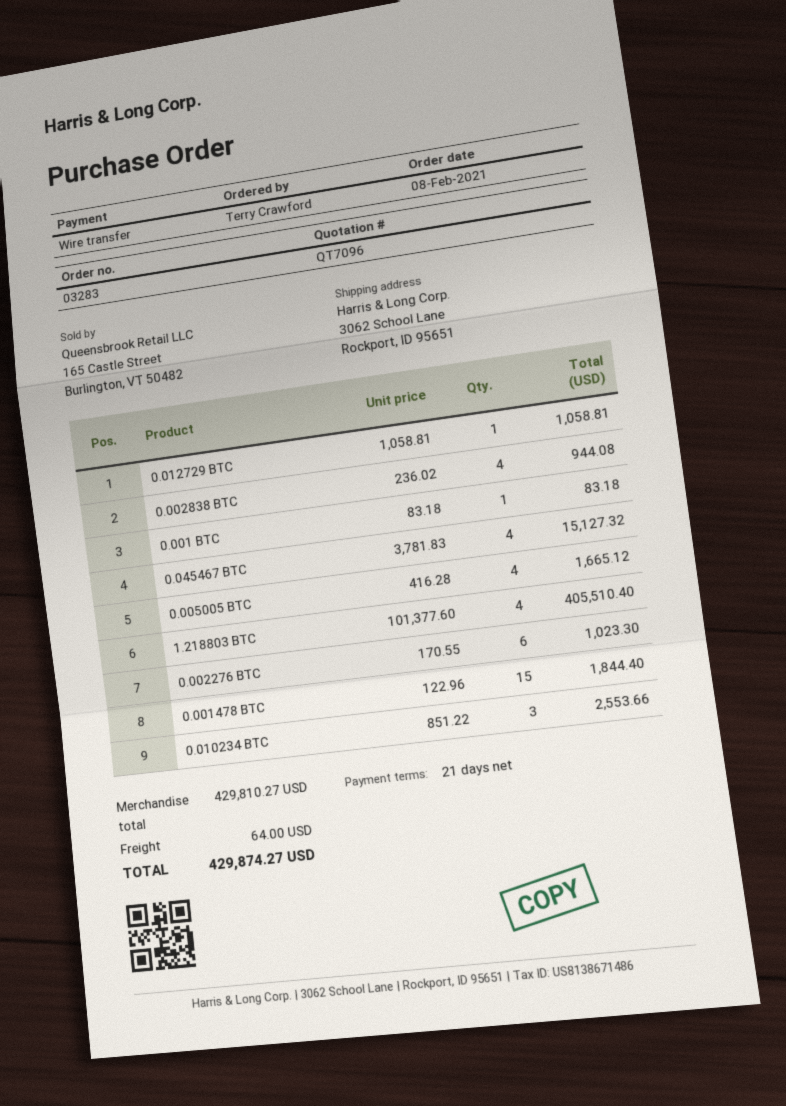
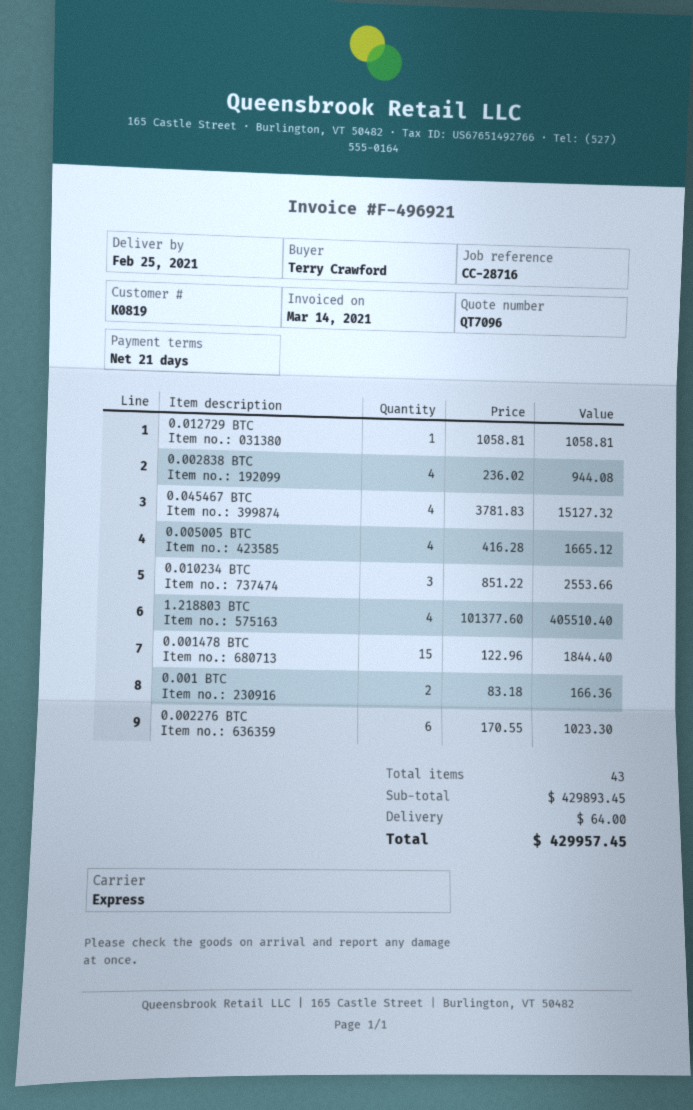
0.001 BTC: 1 x 83.18 = 83.18 -> 2 x 83.18 = 166.36
subtotal: 429810.27 -> 429893.45
total: 429874.27 -> 429957.45

